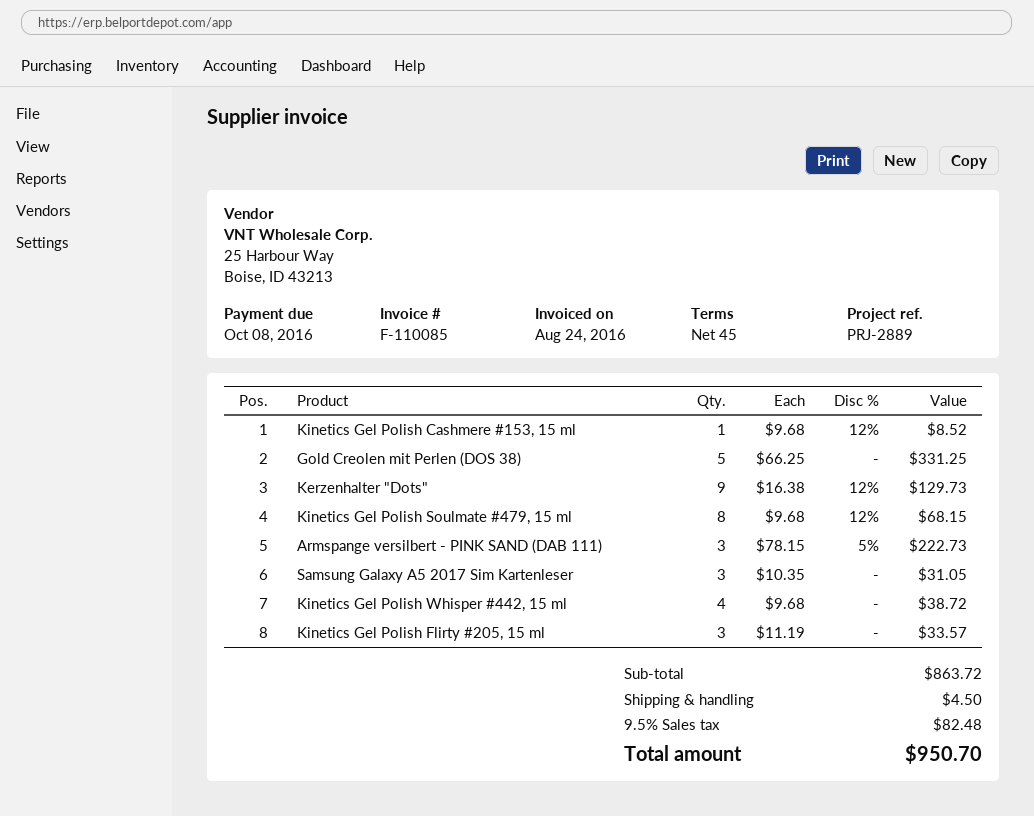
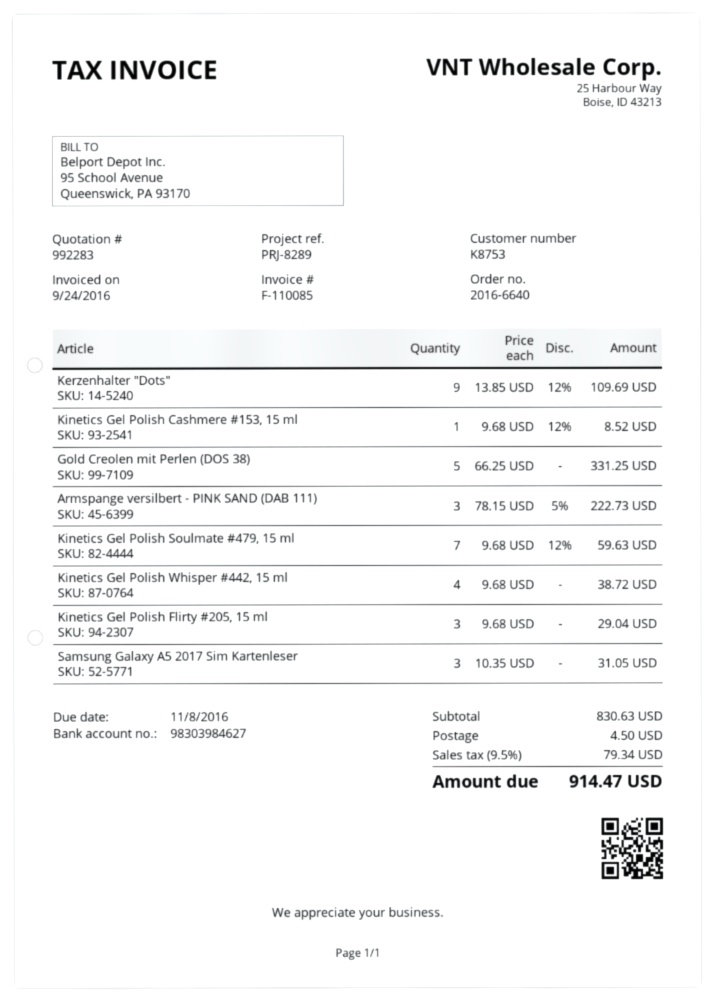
invoice date: 2016-08-24 -> 2016-09-24
due date: 2016-10-08 -> 2016-11-08
reference: PRJ-2889 -> PRJ-8289
Kerzenhalter "Dots": 9 x 16.38 - 12% = 129.73 -> 9 x 13.85 - 12% = 109.69
Kinetics Gel Polish Soulmate #479, 15 ml: 8 x 9.68 - 12% = 68.15 -> 7 x 9.68 - 12% = 59.63
Kinetics Gel Polish Flirty #205, 15 ml: 3 x 11.19 = 33.57 -> 3 x 9.68 = 29.04
subtotal: 863.72 -> 830.63
tax: 9.5% = 82.48 -> 9.5% = 79.34
total: 950.70 -> 914.47

